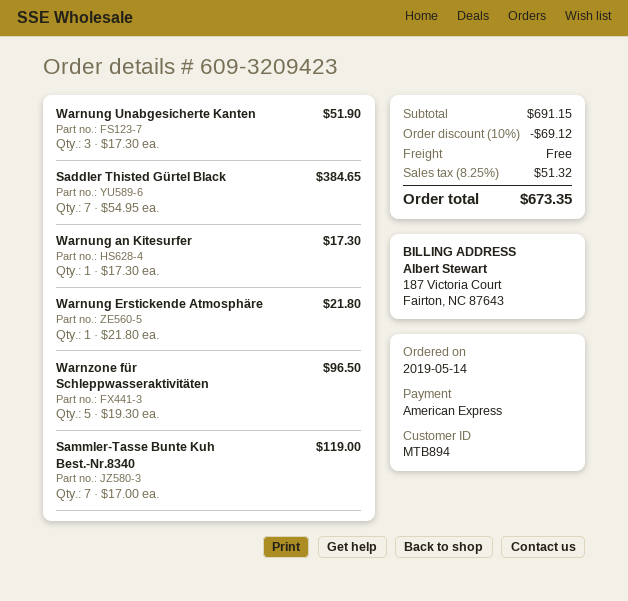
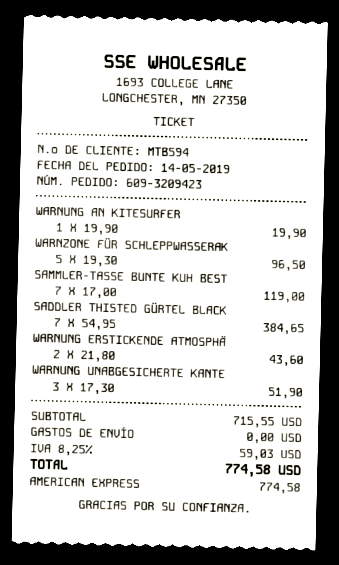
customer number: MTB894 -> MTB594
Warnung an Kitesurfer: 1 x 17.30 = 17.30 -> 1 x 19.90 = 19.90
Warnung Erstickende Atmosphäre: 1 x 21.80 = 21.80 -> 2 x 21.80 = 43.60
subtotal: 691.15 -> 715.55
discount: 10% = 69.12 -> none
tax: 8.25% = 51.32 -> 8.25% = 59.03
total: 673.35 -> 774.58

